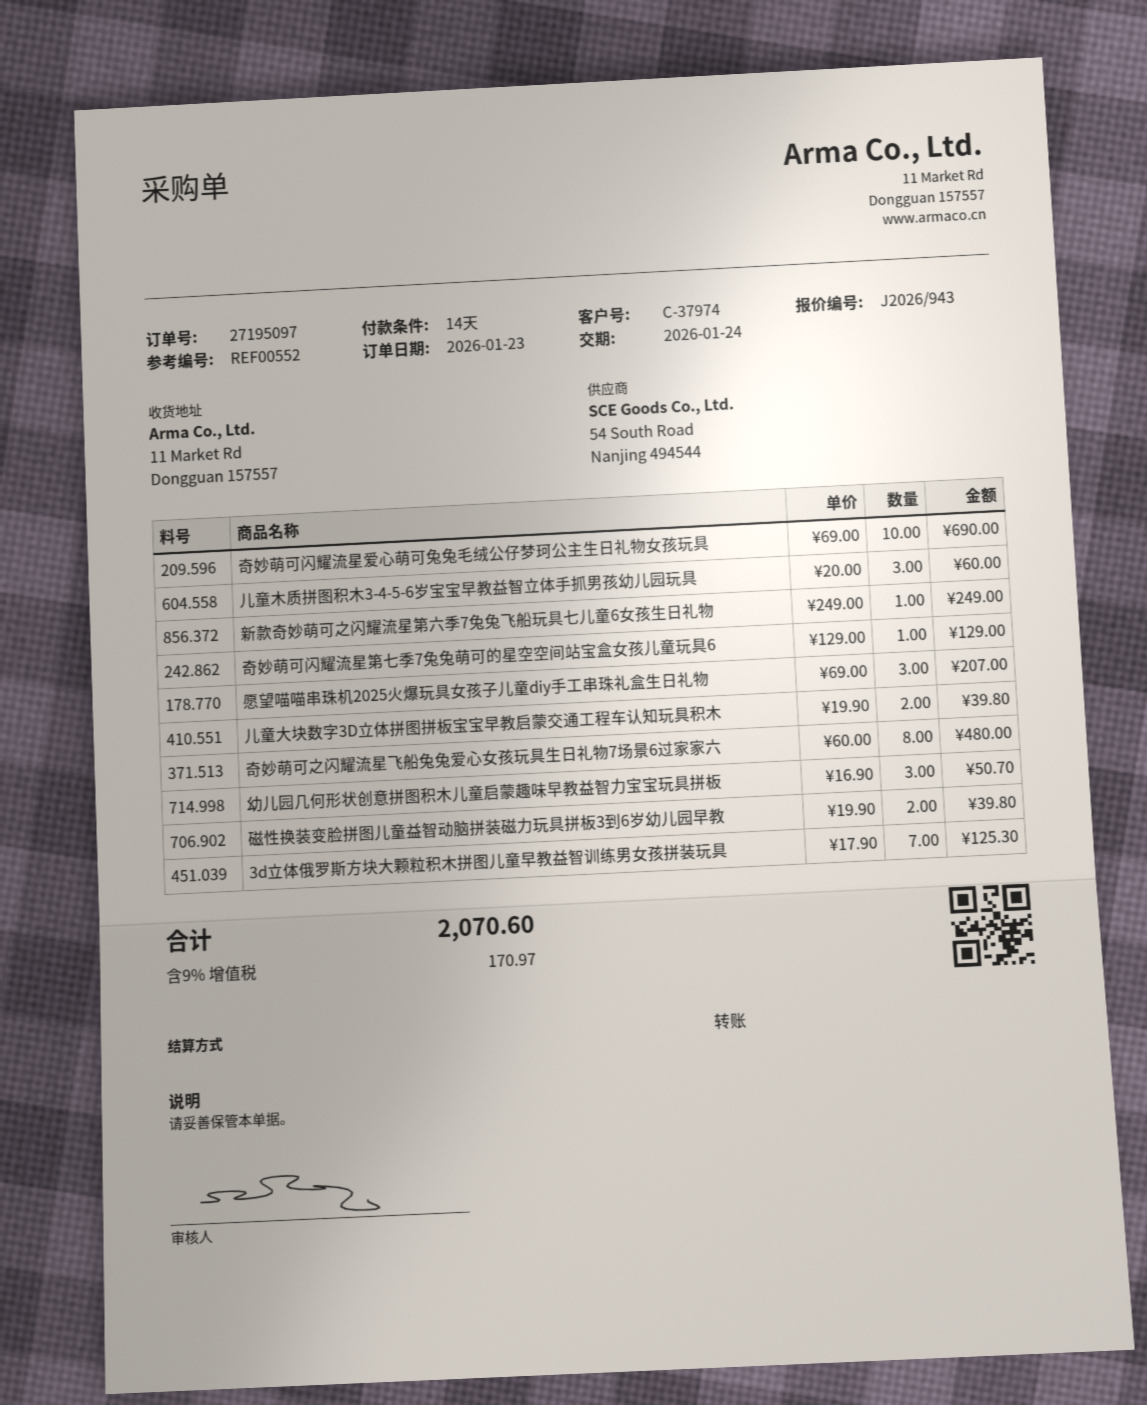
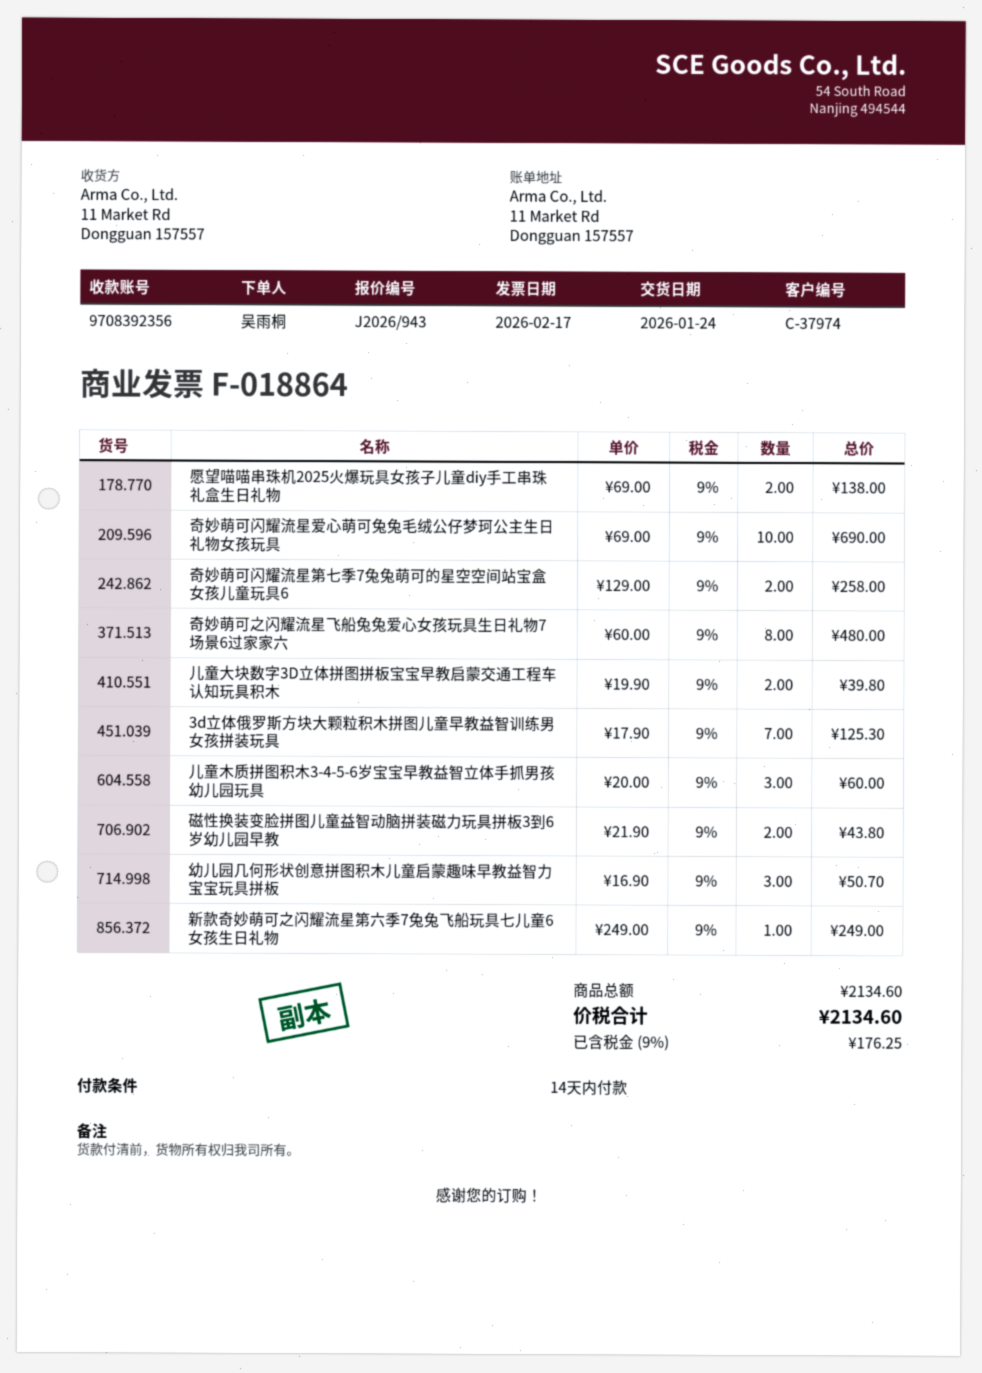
奇妙萌可闪耀流星第七季7兔兔萌可的星空空间站宝盒女孩儿童玩具6: 1 x 129.00 = 129.00 -> 2 x 129.00 = 258.00
愿望喵喵串珠机2025火爆玩具女孩子儿童diy手工串珠礼盒生日礼物: 3 x 69.00 = 207.00 -> 2 x 69.00 = 138.00
磁性换装变脸拼图儿童益智动脑拼装磁力玩具拼板3到6岁幼儿园早教: 2 x 19.90 = 39.80 -> 2 x 21.90 = 43.80
tax: 9% = 170.97 -> 9% = 176.25
total: 2070.60 -> 2134.60

